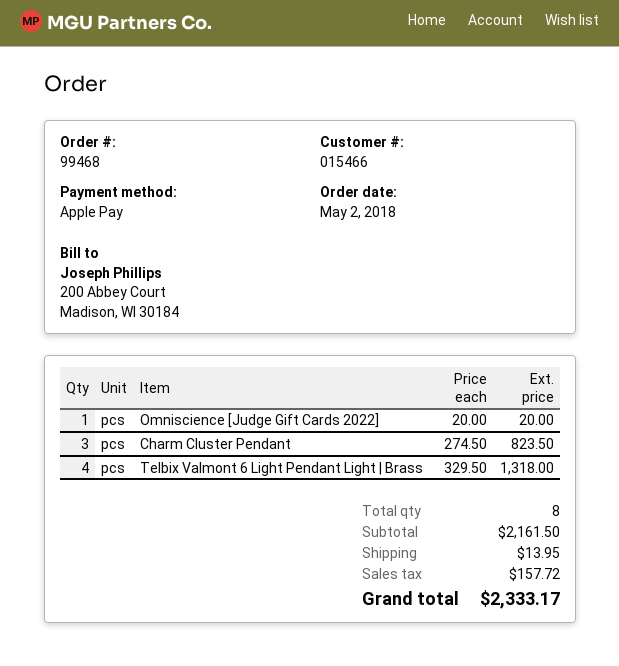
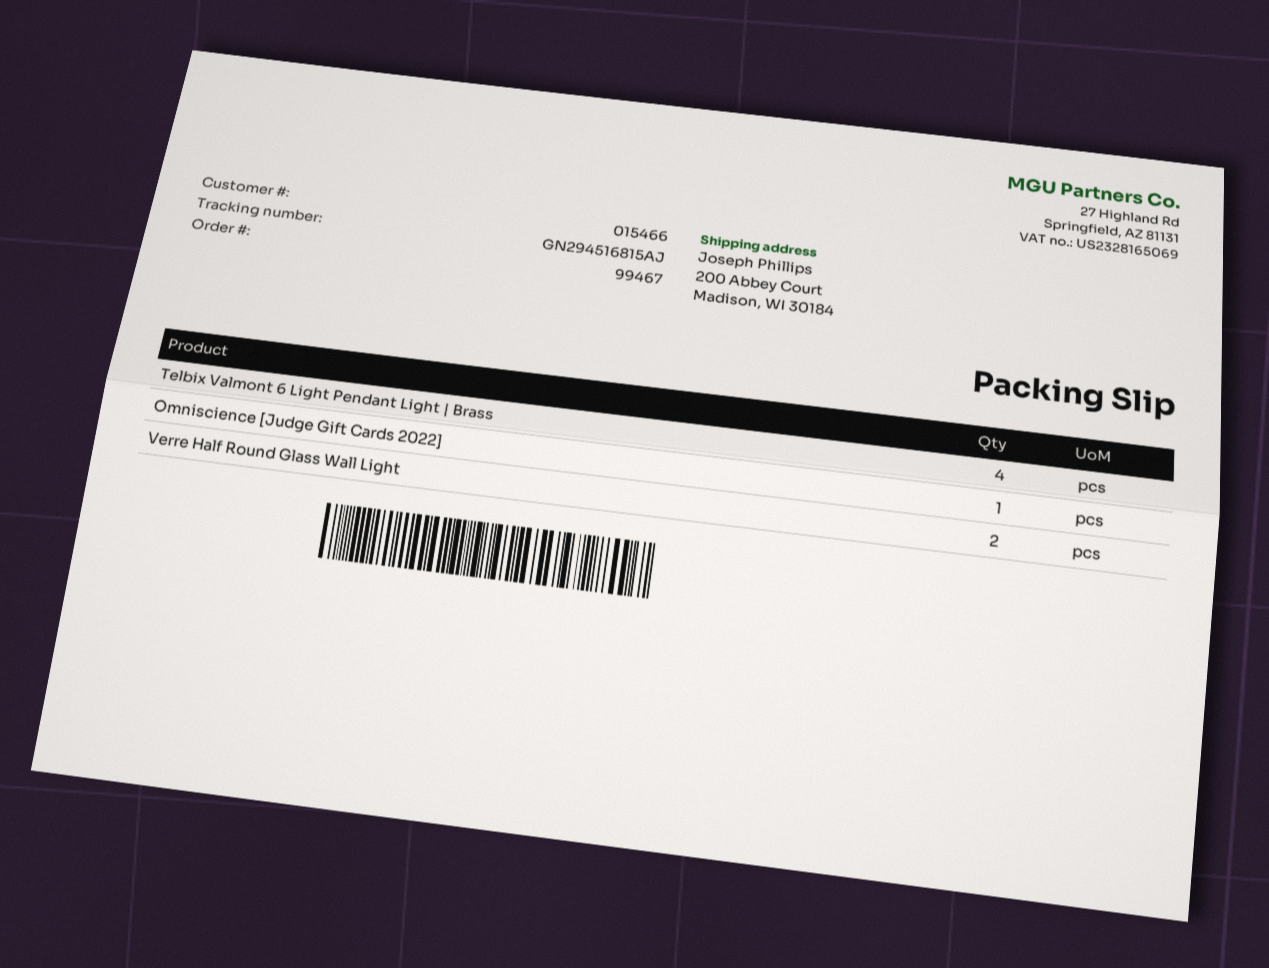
order number: 99468 -> 99467
Charm Cluster Pendant: 3 -> none
Verre Half Round Glass Wall Light: none -> 2

